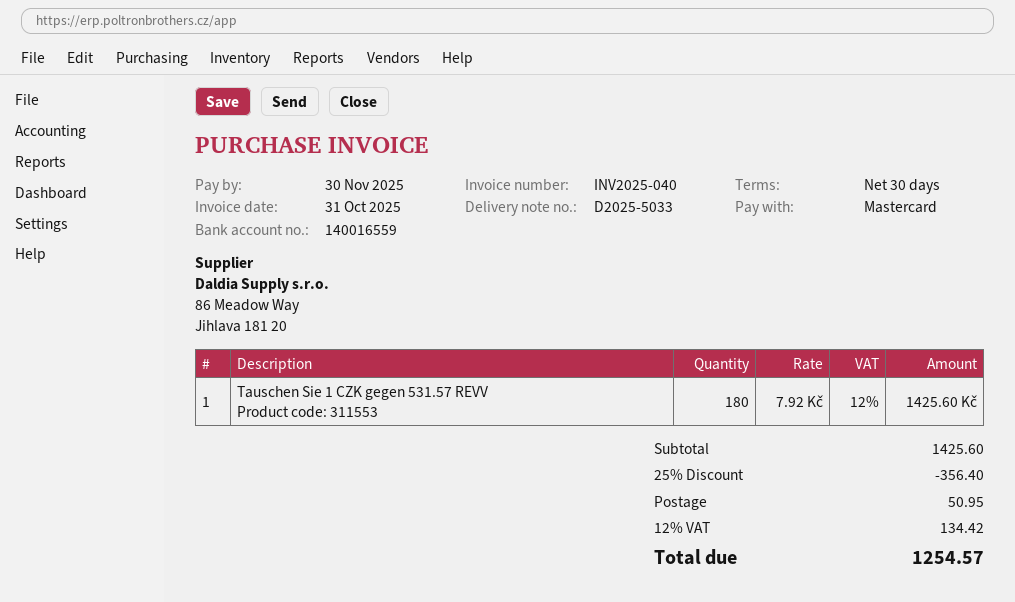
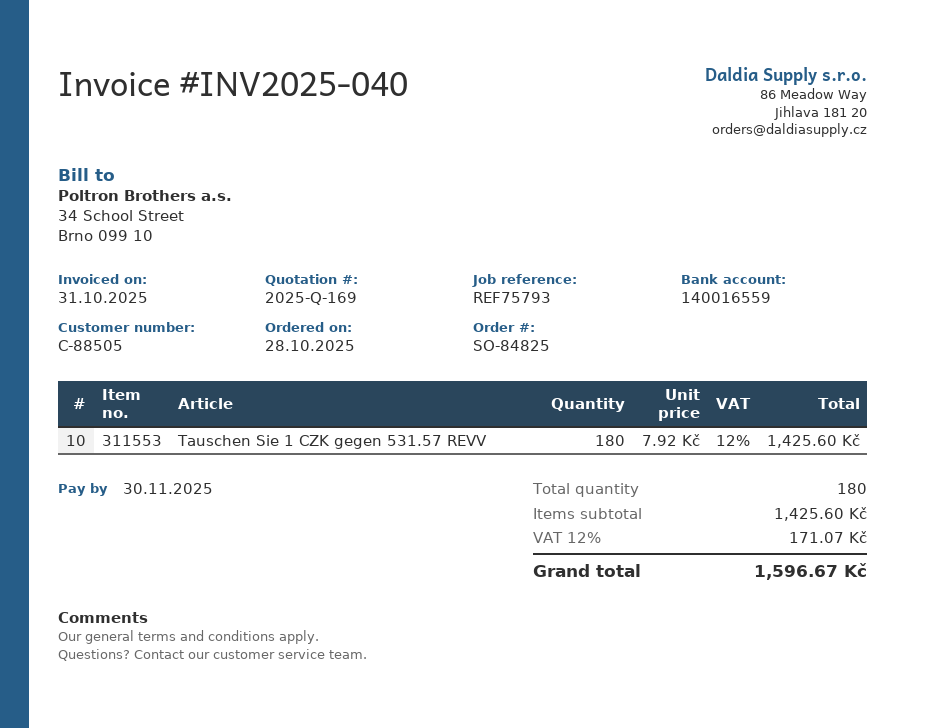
discount: 25% = 356.40 -> none
shipping: 50.95 -> none
tax: 12% = 134.42 -> 12% = 171.07
total: 1254.57 -> 1596.67

